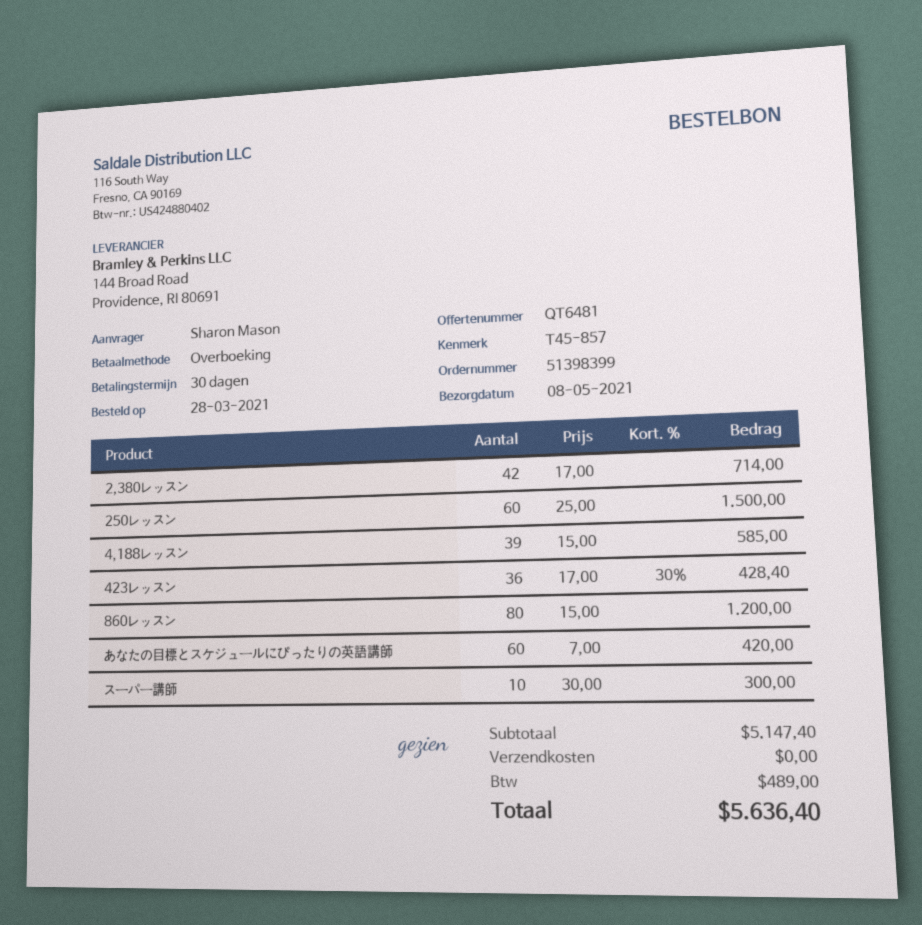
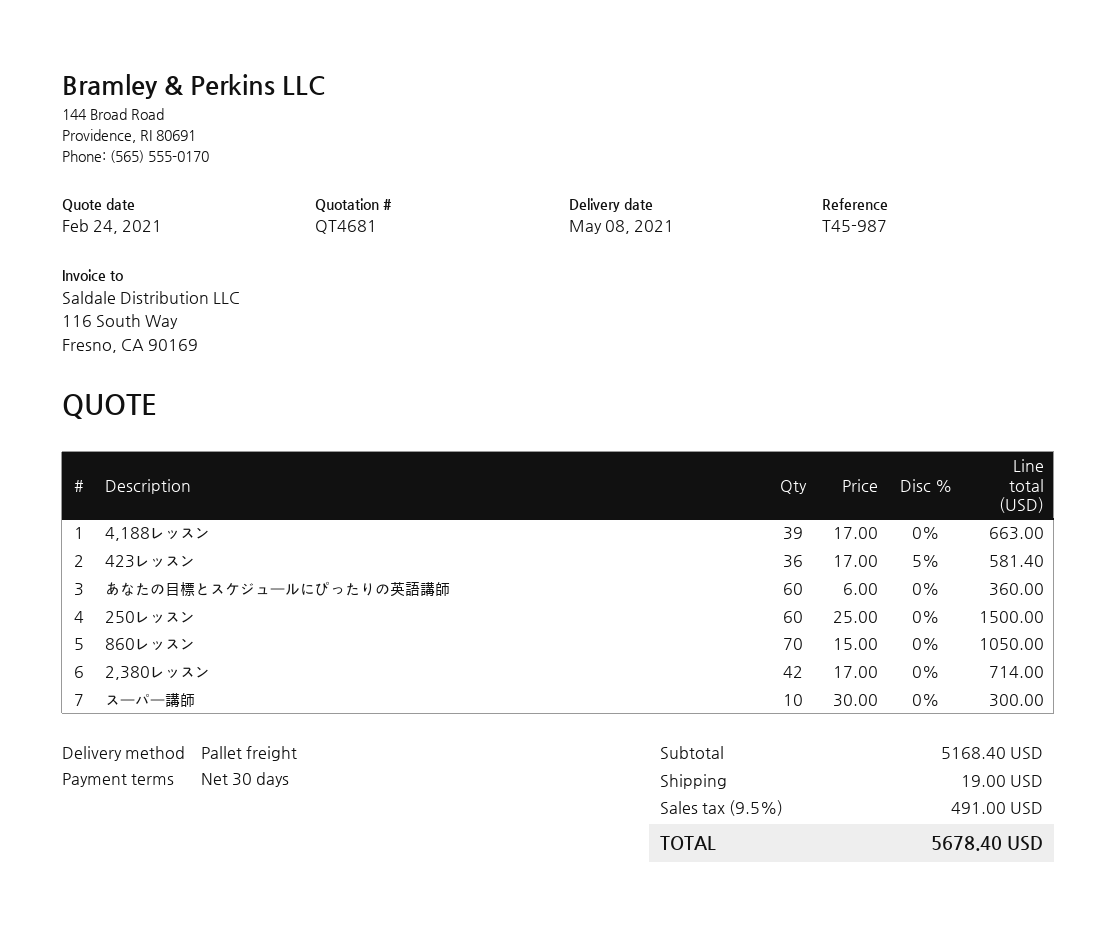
quote number: QT6481 -> QT4681
reference: T45-857 -> T45-987
4,188レッスン: 39 x 15.00 = 585.00 -> 39 x 17.00 = 663.00
423レッスン: 36 x 17.00 - 30% = 428.40 -> 36 x 17.00 - 5% = 581.40
860レッスン: 80 x 15.00 = 1200.00 -> 70 x 15.00 = 1050.00
あなたの目標とスケジュールにぴったりの英語講師: 60 x 7.00 = 420.00 -> 60 x 6.00 = 360.00
subtotal: 5147.40 -> 5168.40
shipping: 0.00 -> 19.00
tax: 489.00 -> 491.00
total: 5636.40 -> 5678.40

